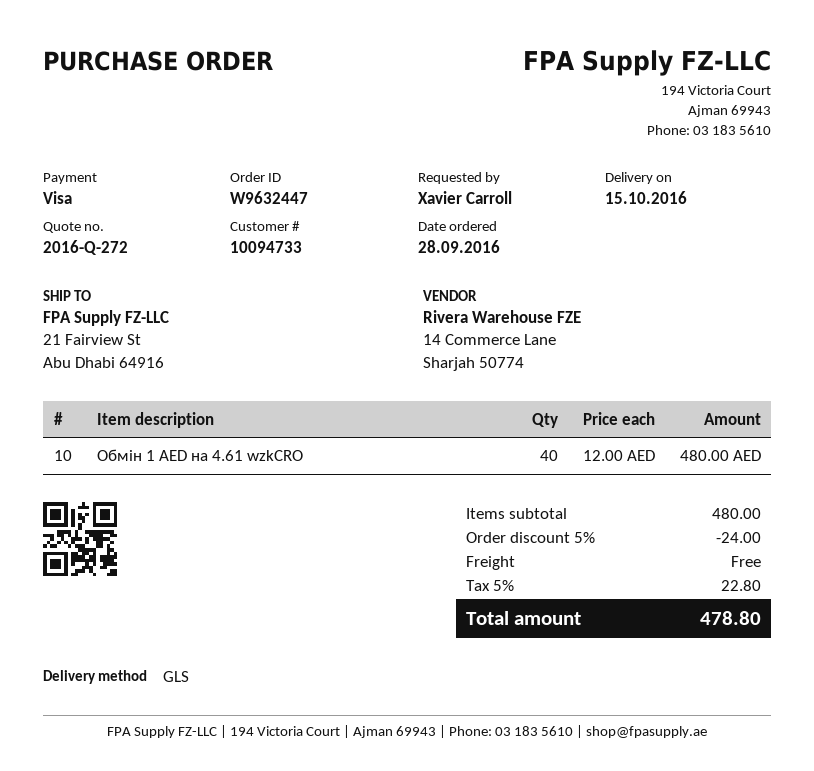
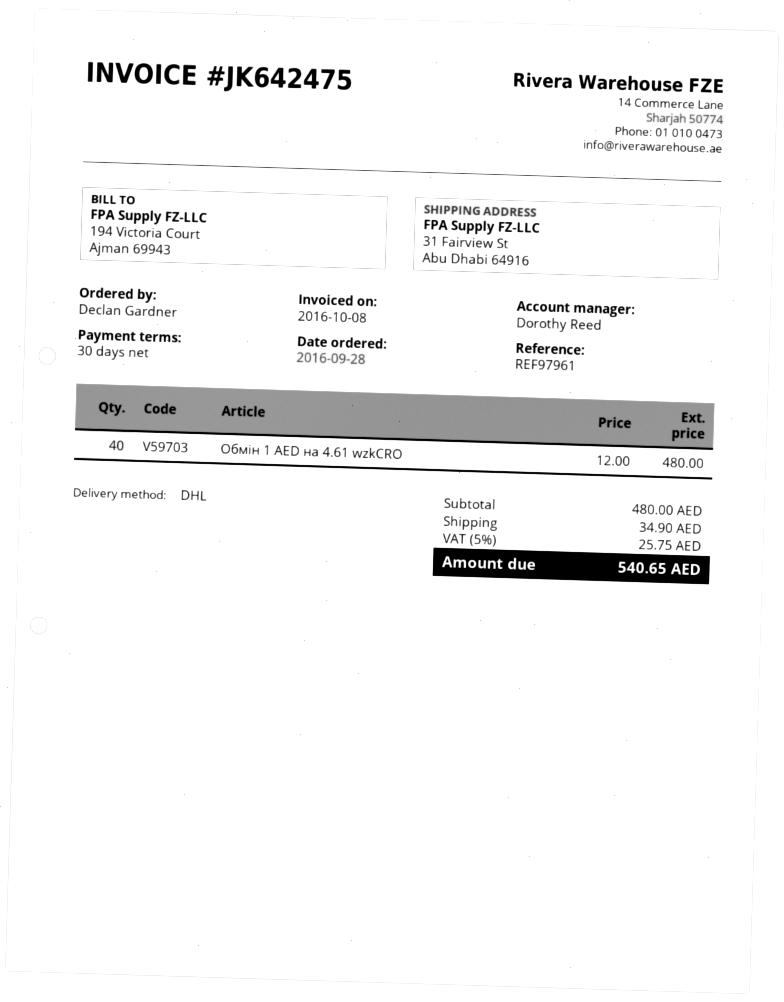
ordered by: Xavier Carroll -> Declan Gardner
shipping method: GLS -> DHL
ship to: 21 Fairview St, Abu Dhabi 64916 -> 31 Fairview St, Abu Dhabi 64916
discount: 5% = 24.00 -> none
shipping: 0.00 -> 34.90
tax: 5% = 22.80 -> 5% = 25.75
total: 478.80 -> 540.65

